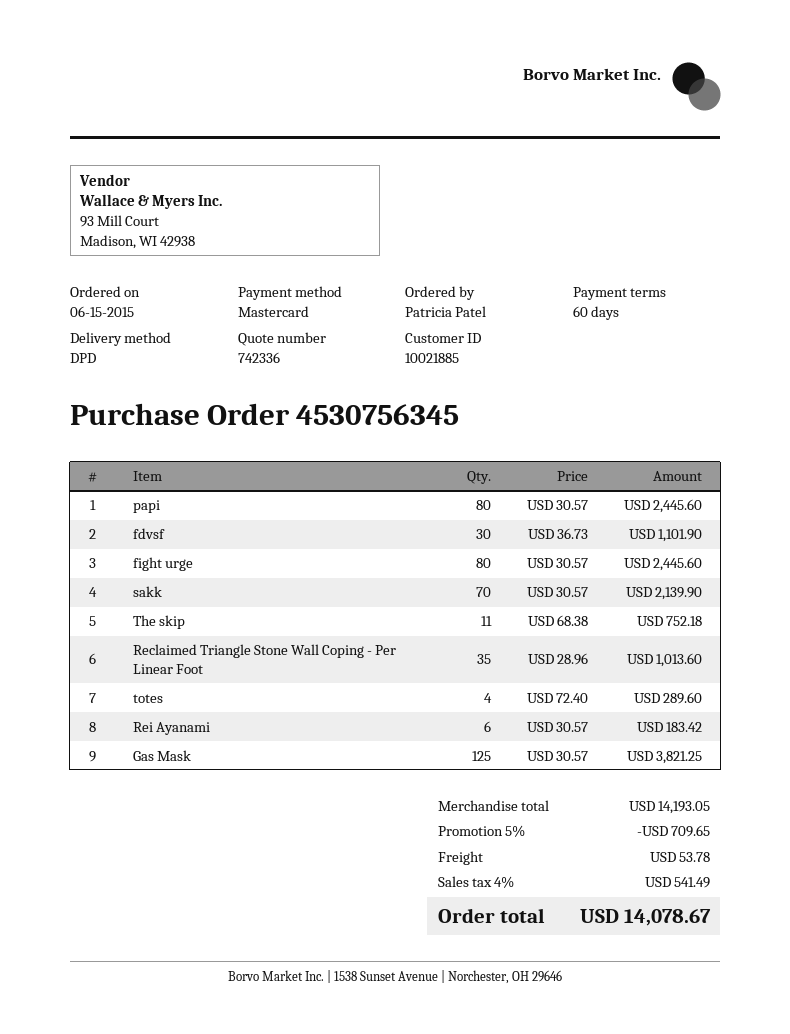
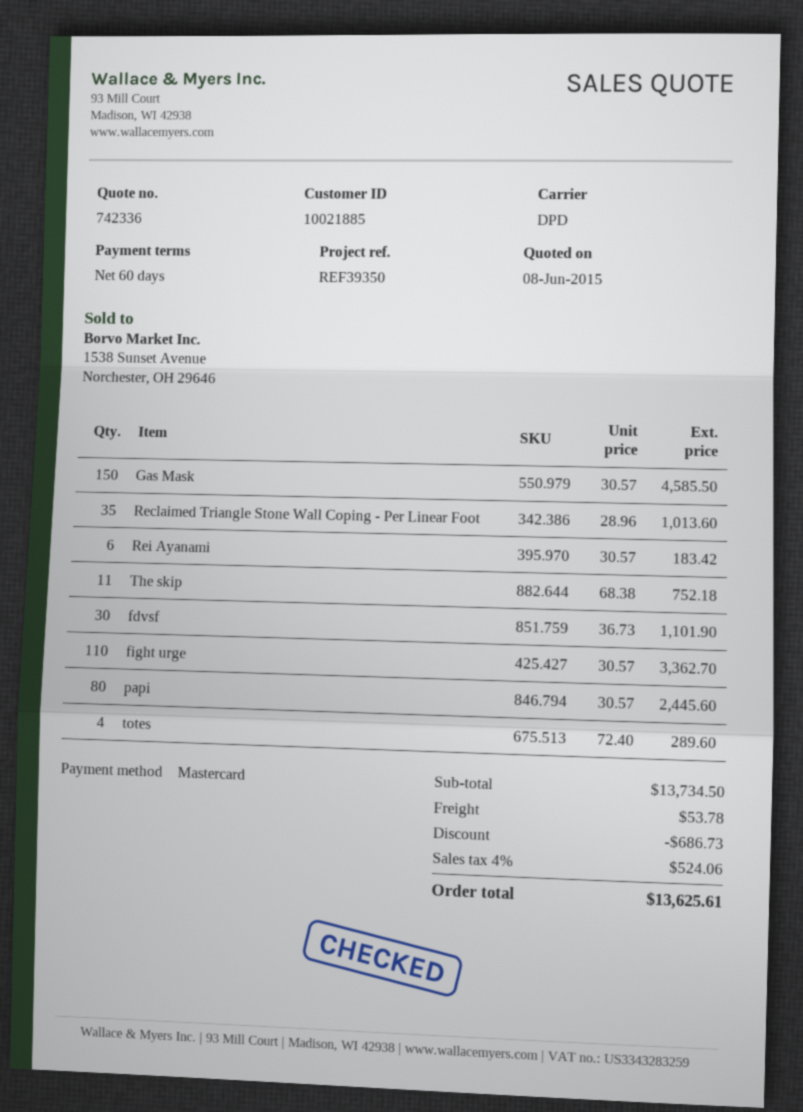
fight urge: 80 x 30.57 = 2445.60 -> 110 x 30.57 = 3362.70
sakk: 70 x 30.57 = 2139.90 -> none
Gas Mask: 125 x 30.57 = 3821.25 -> 150 x 30.57 = 4585.50
subtotal: 14193.05 -> 13734.50
discount: 709.65 -> 686.73
tax: 4% = 541.49 -> 4% = 524.06
total: 14078.67 -> 13625.61

